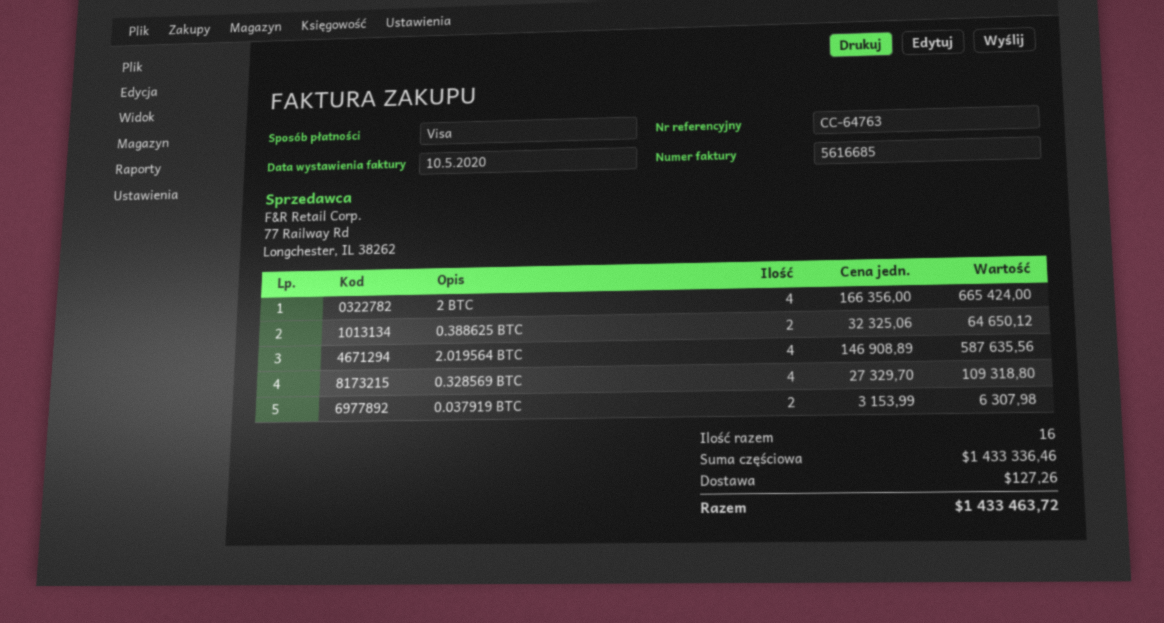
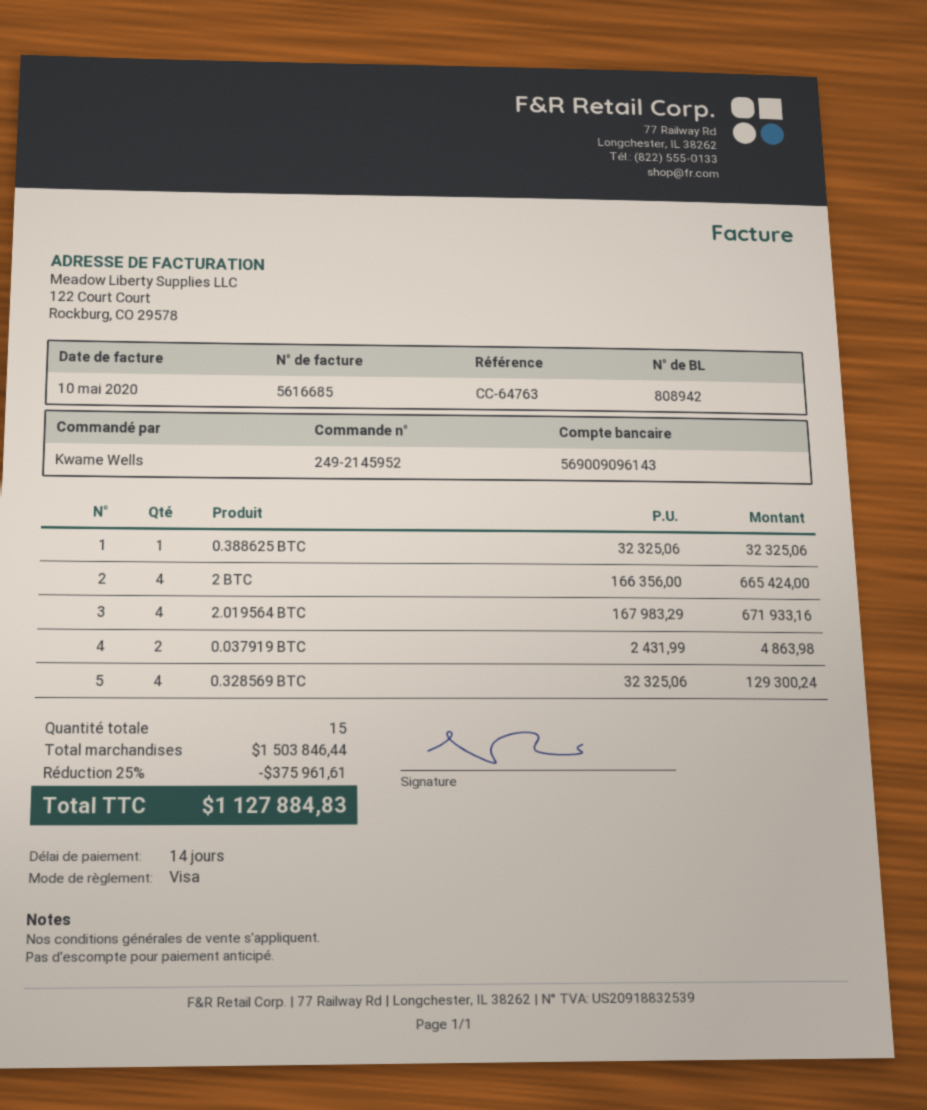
0.388625 BTC: 2 x 32325.06 = 64650.12 -> 1 x 32325.06 = 32325.06
2.019564 BTC: 4 x 146908.89 = 587635.56 -> 4 x 167983.29 = 671933.16
0.328569 BTC: 4 x 27329.70 = 109318.80 -> 4 x 32325.06 = 129300.24
0.037919 BTC: 2 x 3153.99 = 6307.98 -> 2 x 2431.99 = 4863.98
total quantity: 16 -> 15
subtotal: 1433336.46 -> 1503846.44
discount: none -> 25% = 375961.61
shipping: 127.26 -> none
total: 1433463.72 -> 1127884.83

